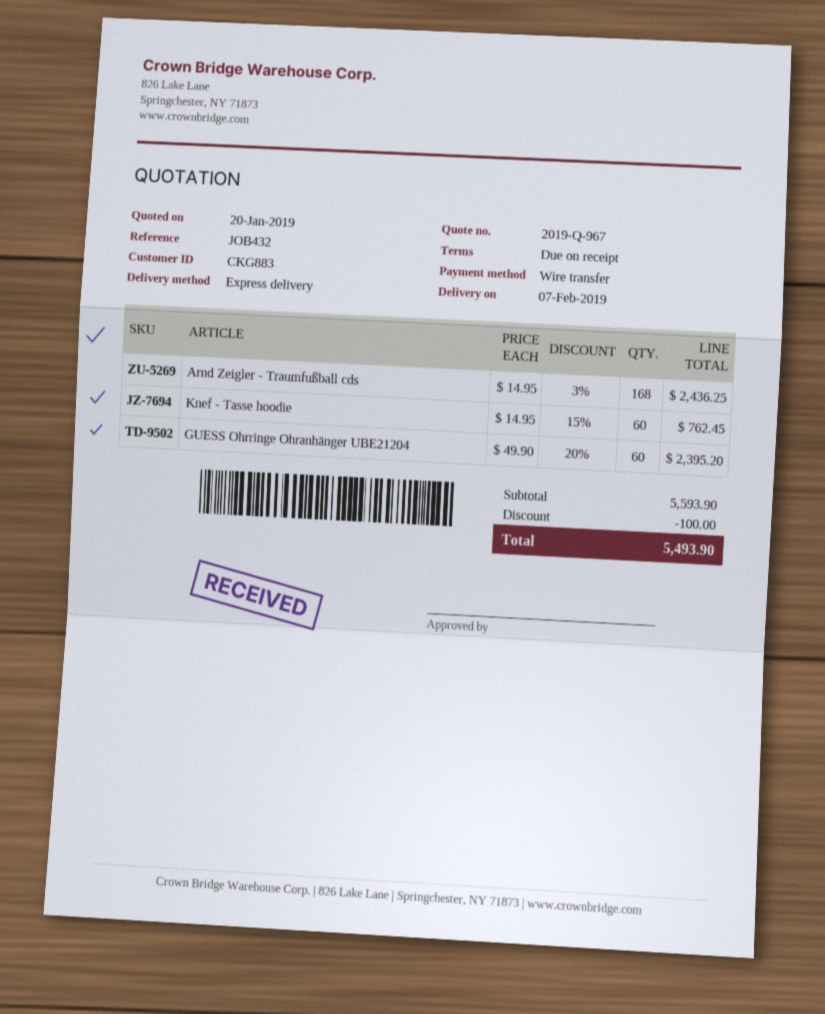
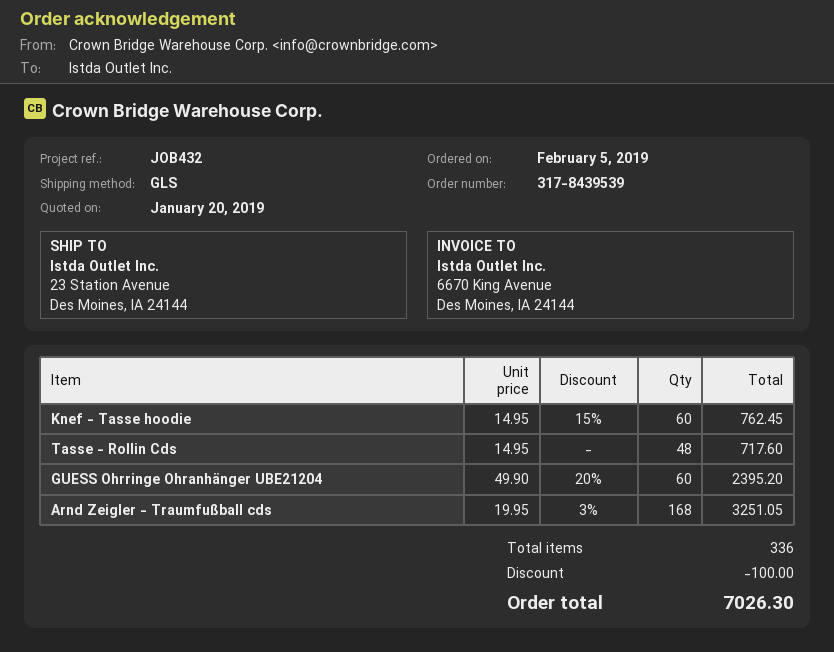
shipping method: express -> GLS
Arnd Zeigler - Traumfußball cds: 168 x 14.95 - 3% = 2436.25 -> 168 x 19.95 - 3% = 3251.05
Tasse - Rollin Cds: none -> 48 x 14.95 = 717.60
total: 5493.90 -> 7026.30

